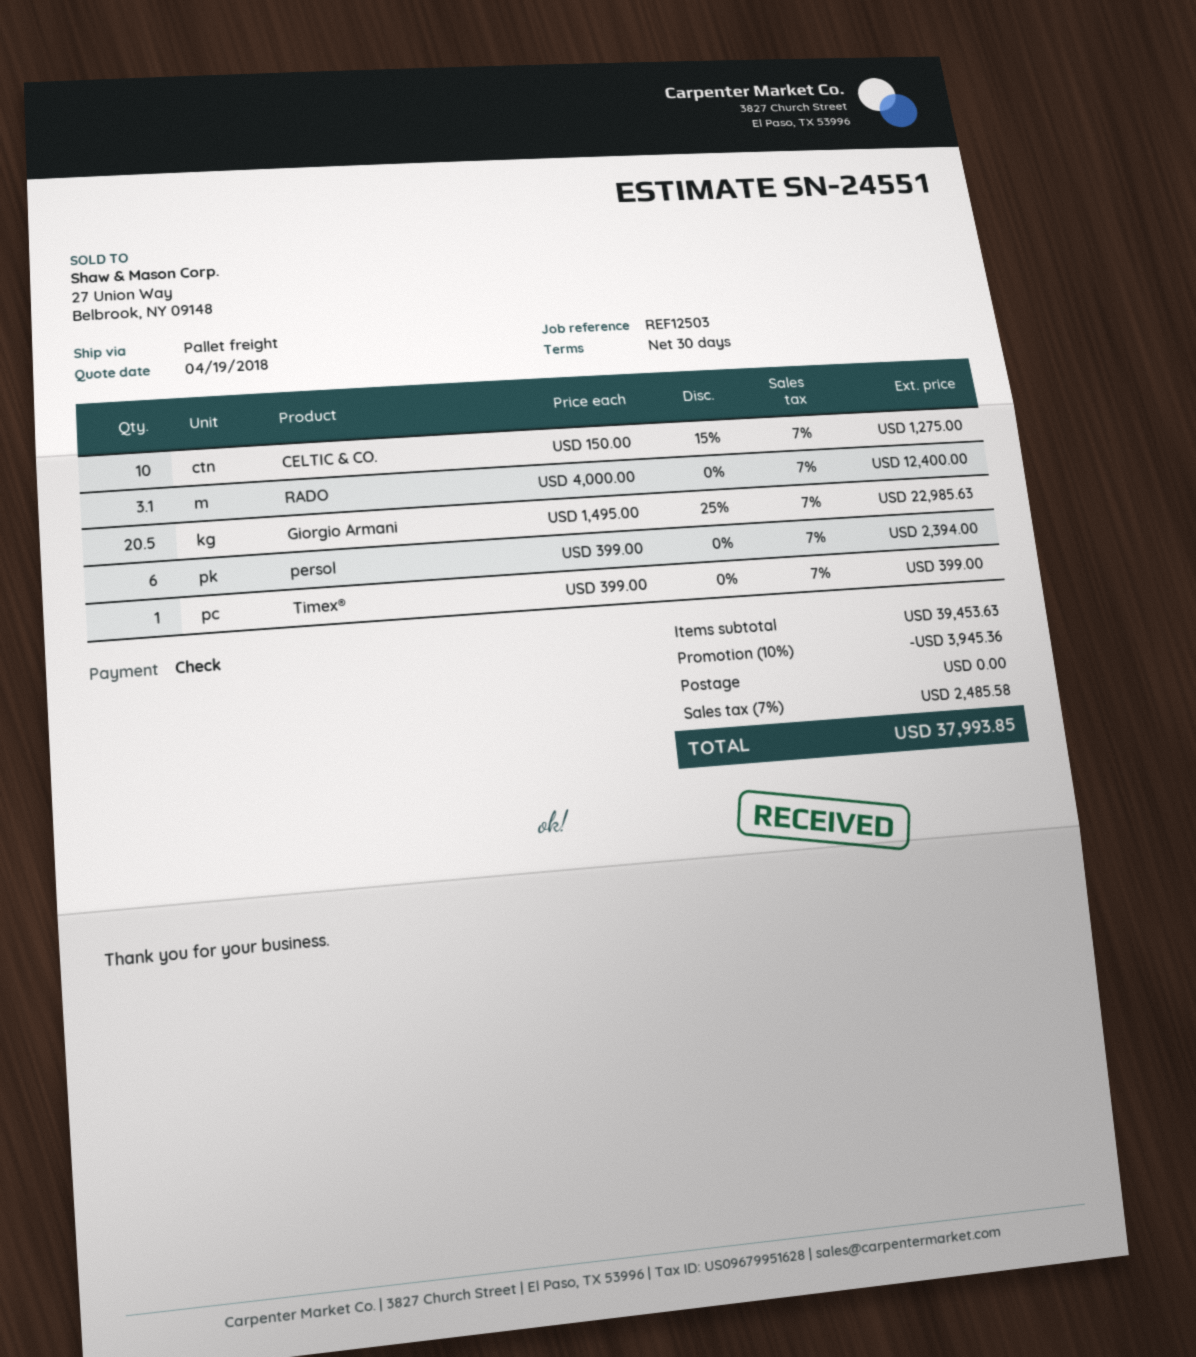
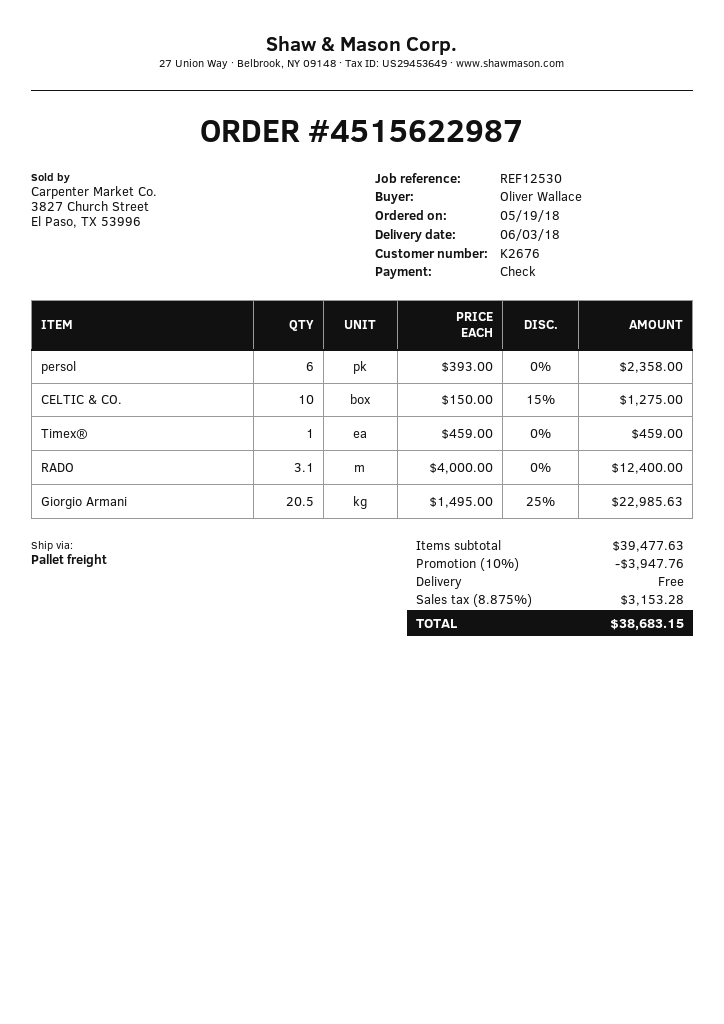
reference: REF12503 -> REF12530
persol: 6 x 399.00 = 2394.00 -> 6 x 393.00 = 2358.00
Timex®: 1 x 399.00 = 399.00 -> 1 x 459.00 = 459.00
subtotal: 39453.63 -> 39477.63
discount: 10% = 3945.36 -> 10% = 3947.76
tax: 7% = 2485.58 -> 8.875% = 3153.28
total: 37993.85 -> 38683.15

